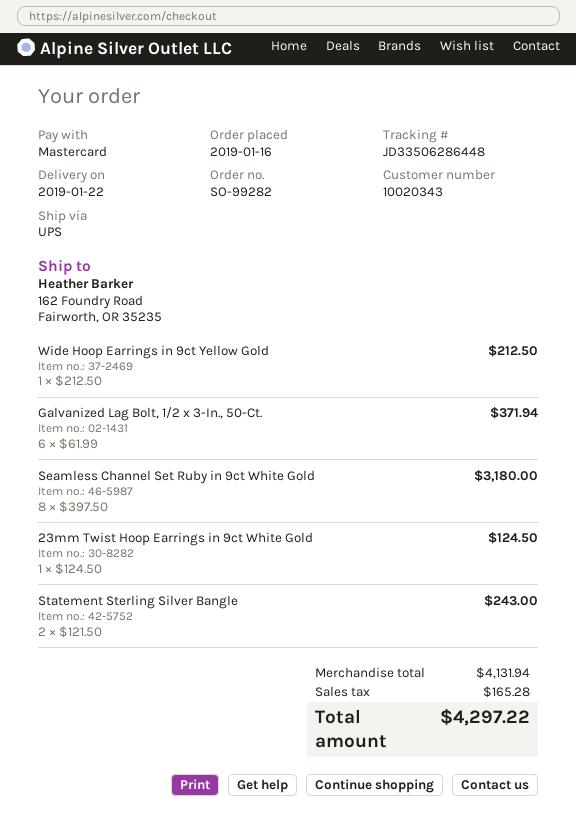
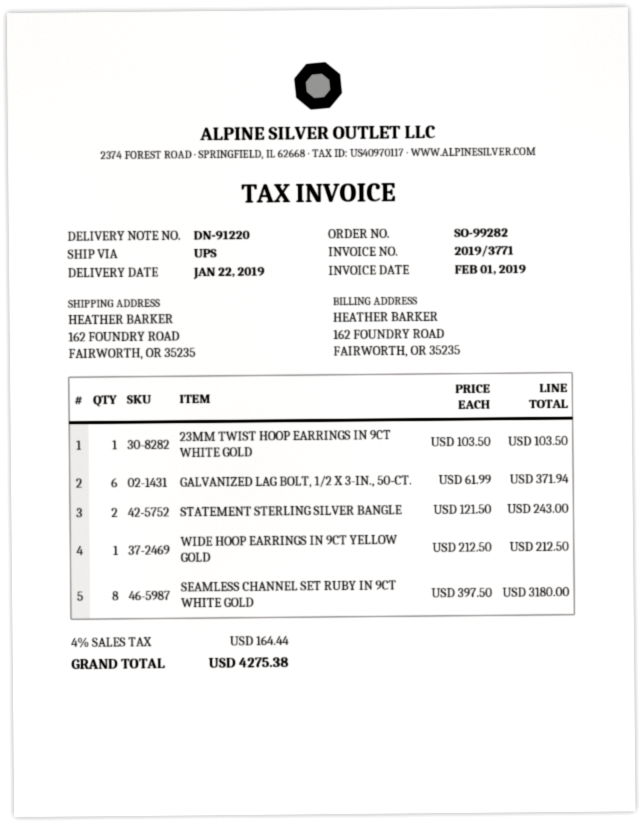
23mm Twist Hoop Earrings in 9ct White Gold: 1 x 124.50 = 124.50 -> 1 x 103.50 = 103.50
tax: 165.28 -> 164.44
total: 4297.22 -> 4275.38

